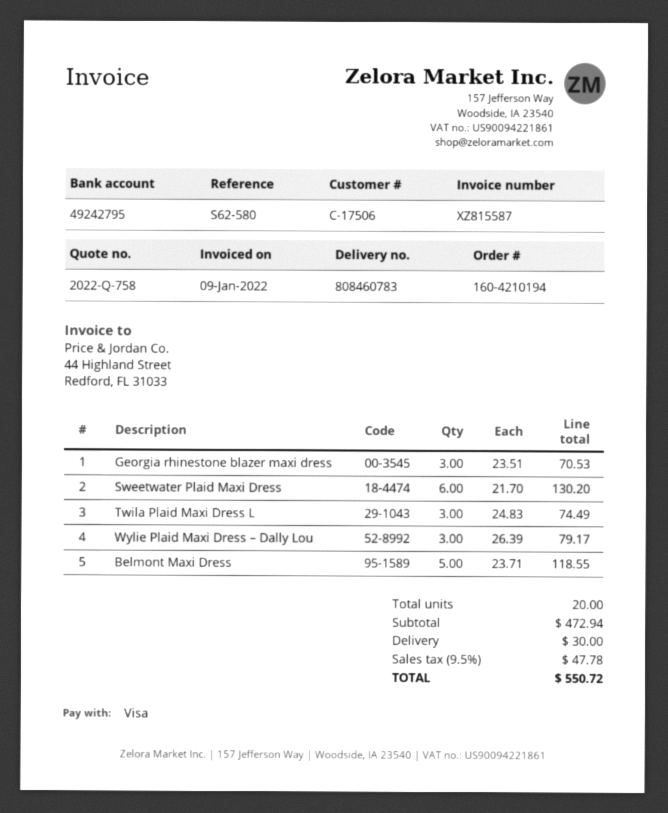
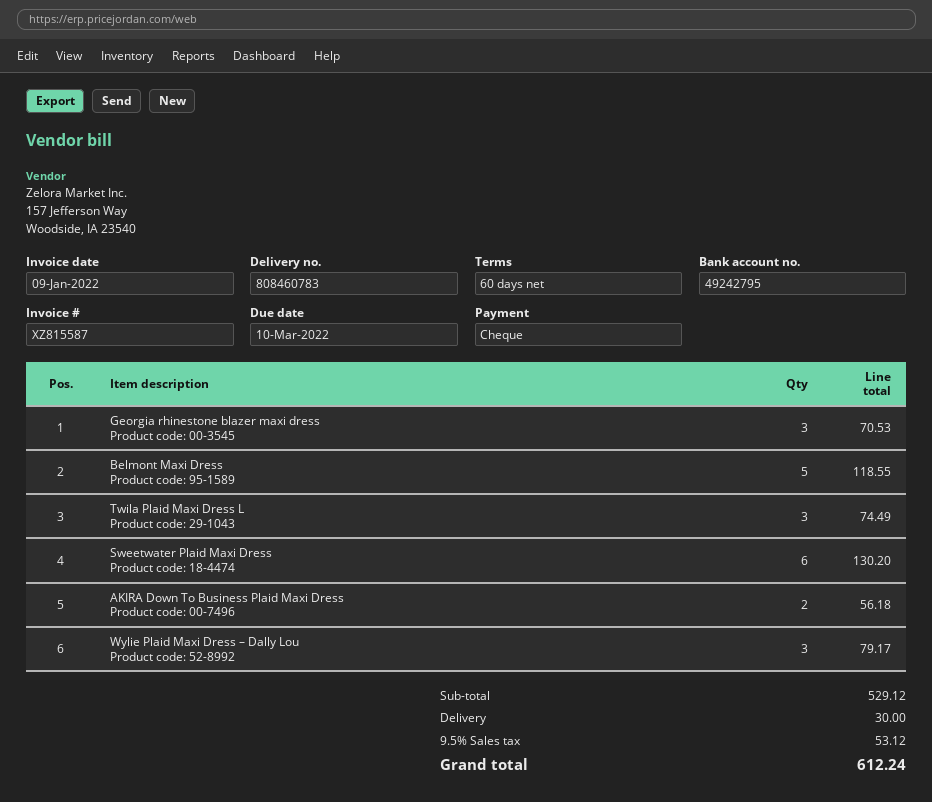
payment method: Visa -> cheque
AKIRA Down To Business Plaid Maxi Dress: none -> 2 for 56.18
subtotal: 472.94 -> 529.12
tax: 9.5% = 47.78 -> 9.5% = 53.12
total: 550.72 -> 612.24

